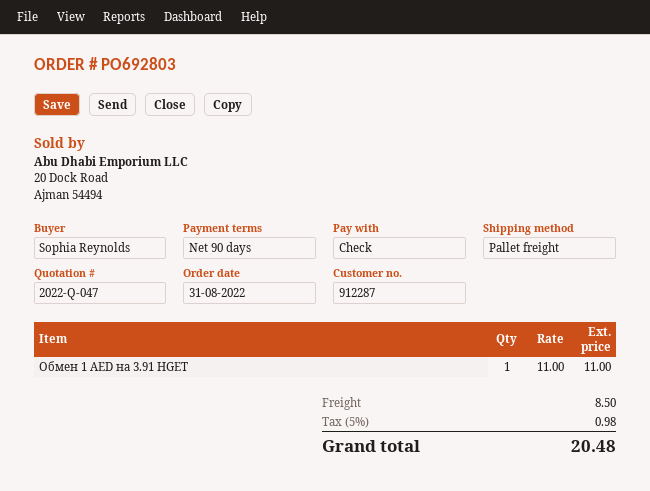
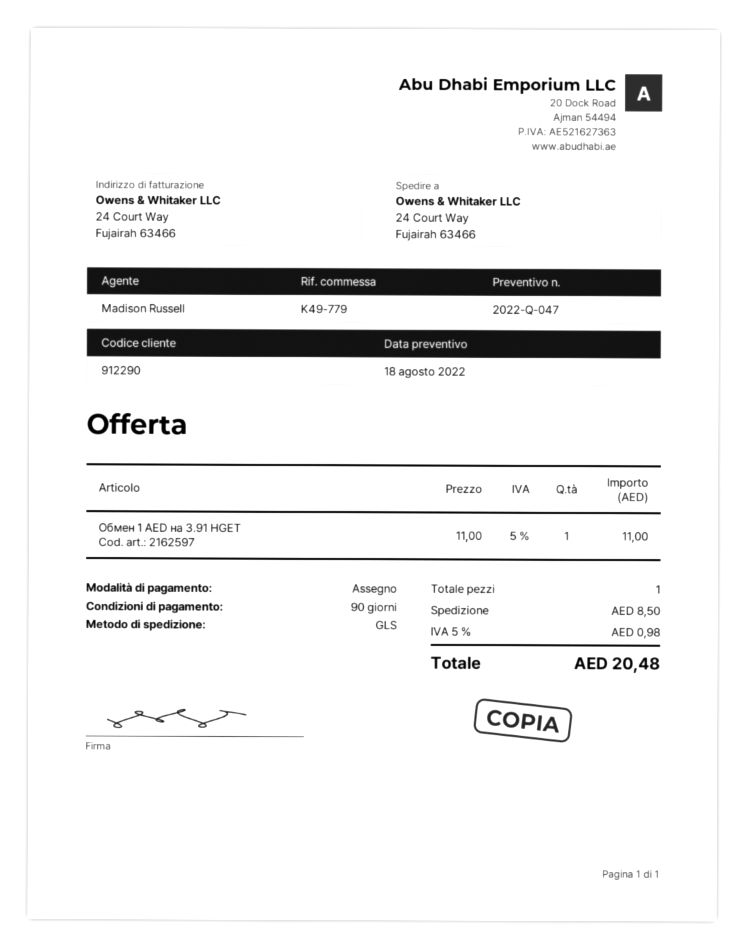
customer number: 912287 -> 912290
shipping method: pallet freight -> GLS

